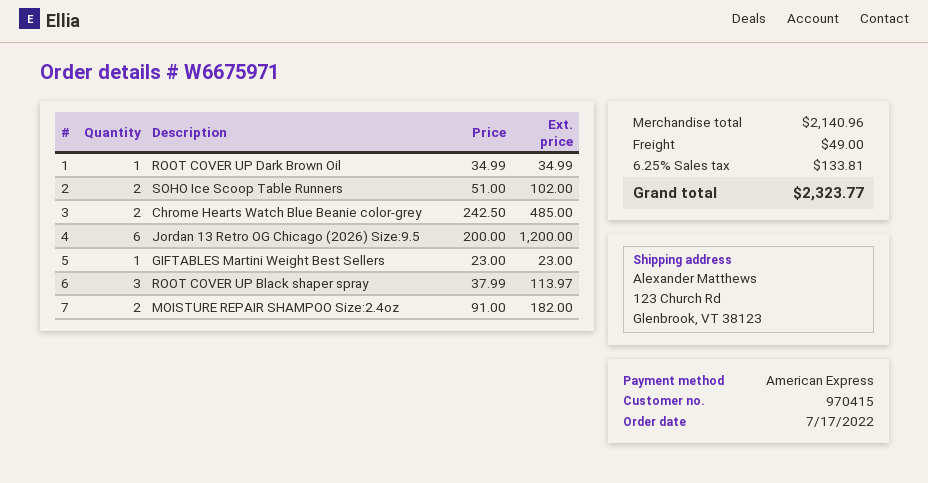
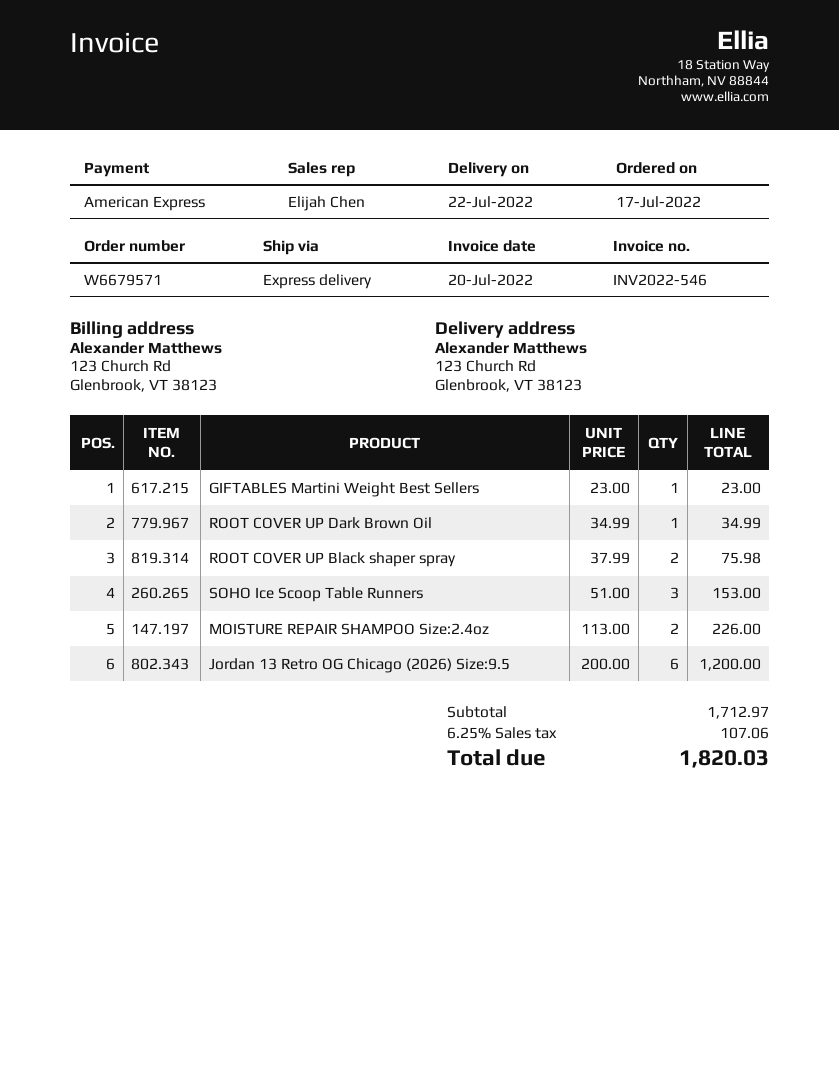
order number: W6675971 -> W6679571
SOHO Ice Scoop Table Runners: 2 x 51.00 = 102.00 -> 3 x 51.00 = 153.00
Chrome Hearts Watch Blue Beanie color-grey: 2 x 242.50 = 485.00 -> none
ROOT COVER UP Black shaper spray: 3 x 37.99 = 113.97 -> 2 x 37.99 = 75.98
MOISTURE REPAIR SHAMPOO Size:2.4oz: 2 x 91.00 = 182.00 -> 2 x 113.00 = 226.00
subtotal: 2140.96 -> 1712.97
shipping: 49.00 -> none
tax: 6.25% = 133.81 -> 6.25% = 107.06
total: 2323.77 -> 1820.03

